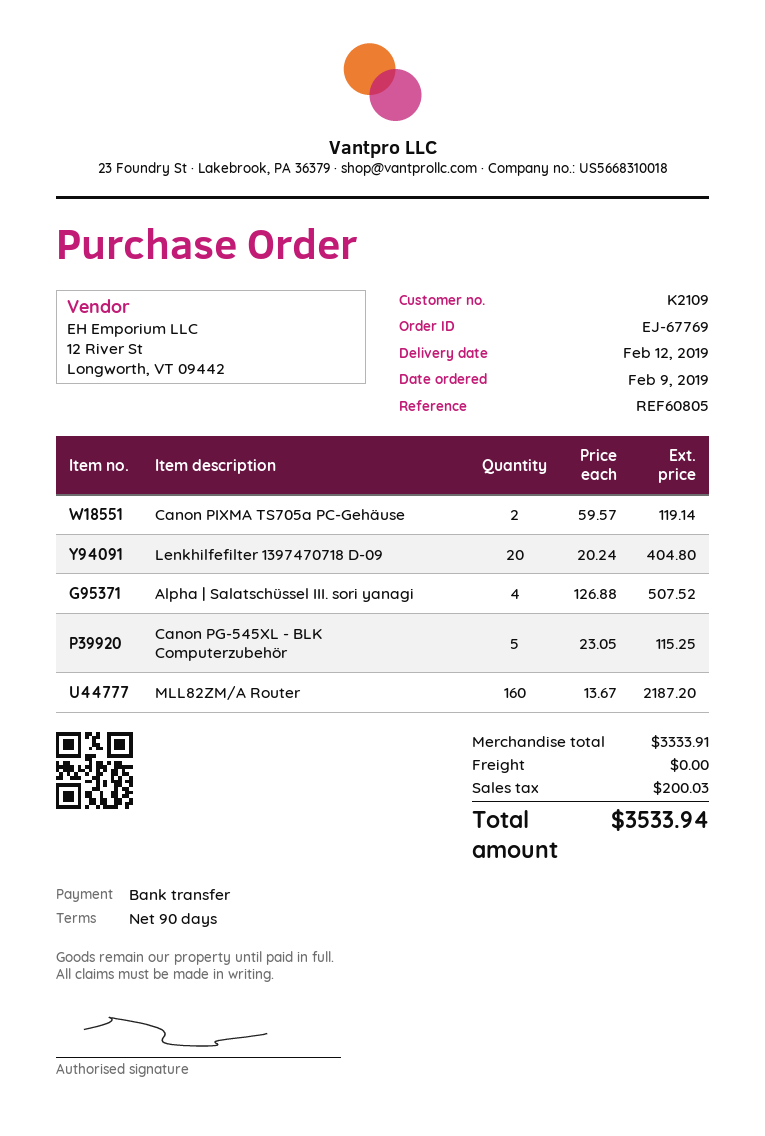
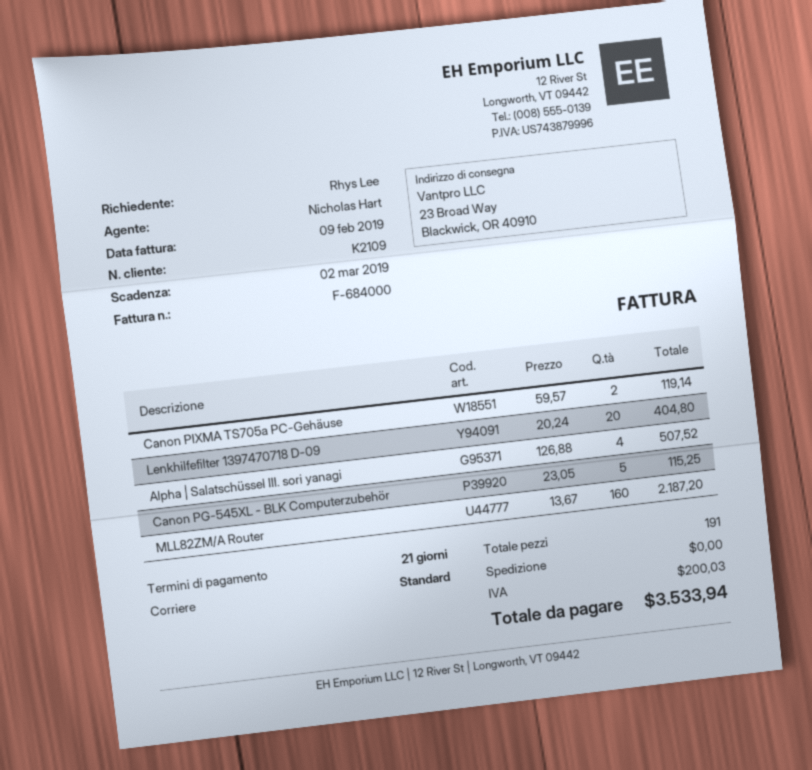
payment terms: 90 days -> 21 days

